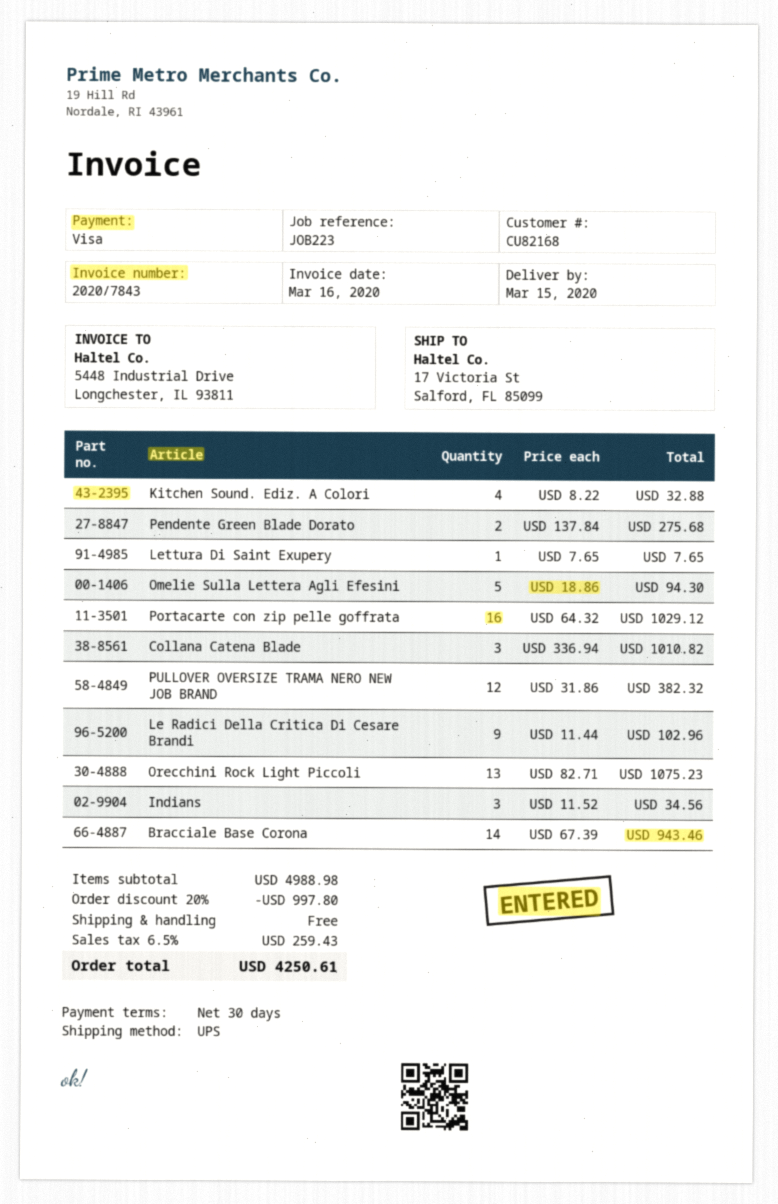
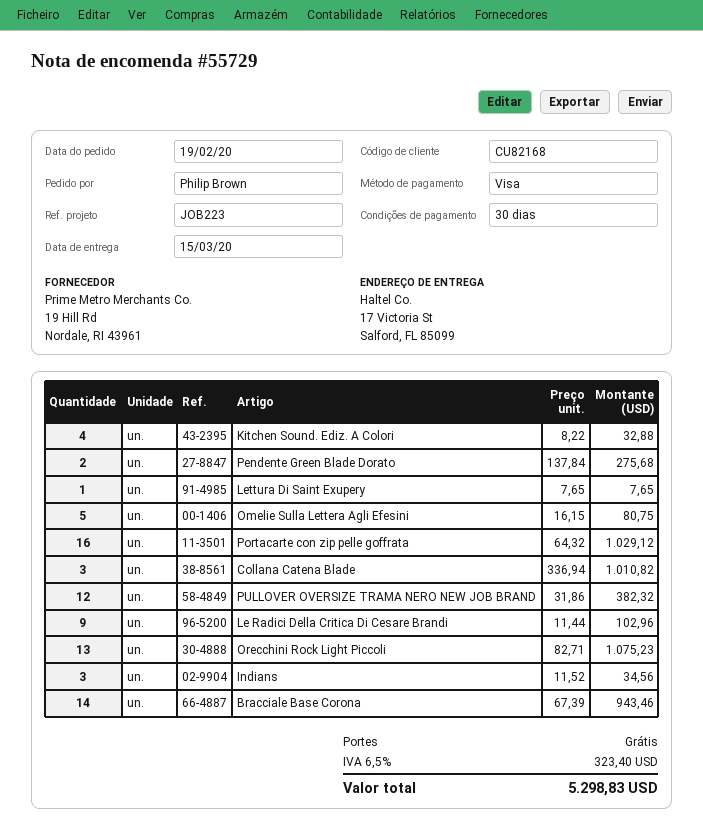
Omelie Sulla Lettera Agli Efesini: 5 x 18.86 = 94.30 -> 5 x 16.15 = 80.75
discount: 20% = 997.80 -> none
tax: 6.5% = 259.43 -> 6.5% = 323.40
total: 4250.61 -> 5298.83

